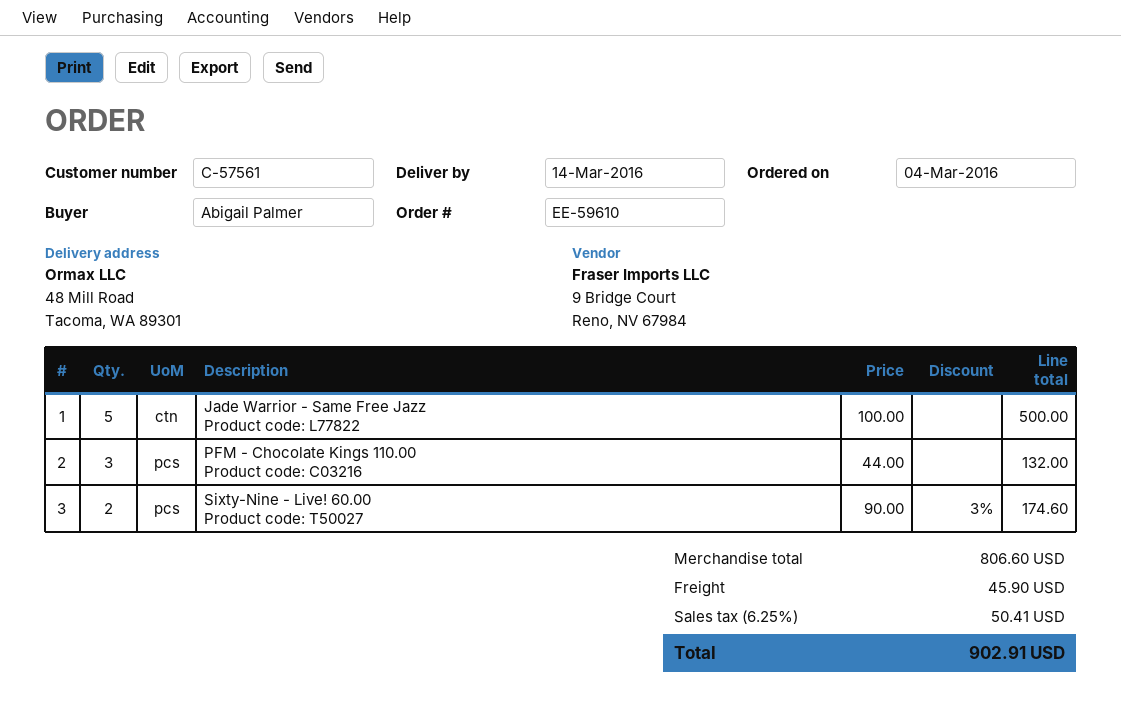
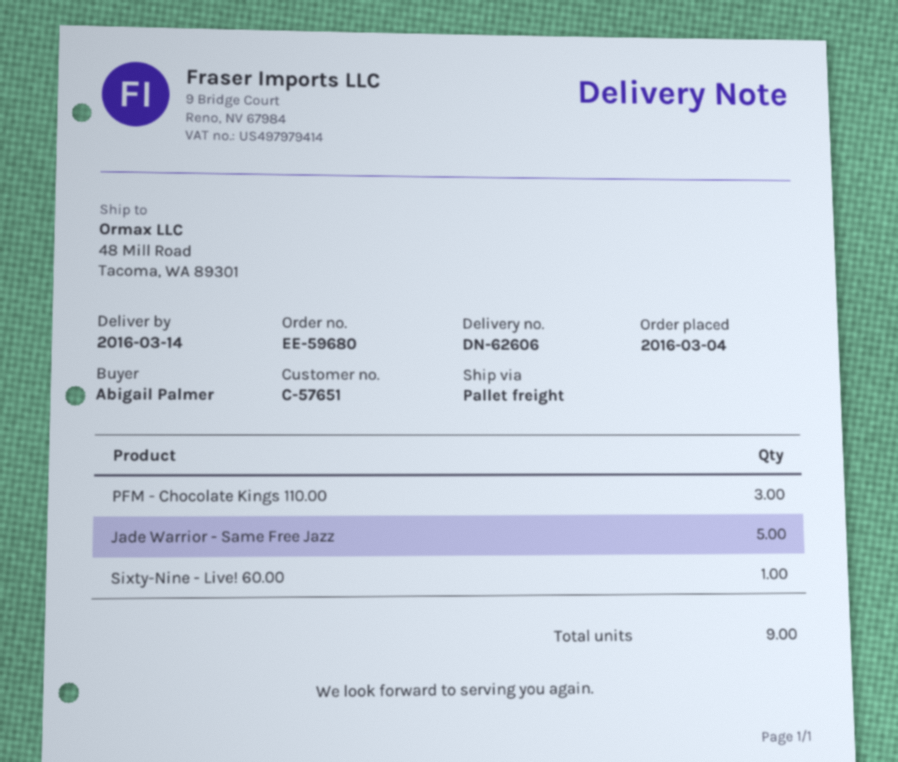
order number: EE-59610 -> EE-59680
customer number: C-57561 -> C-57651
Sixty-Nine - Live! 60.00: 2 -> 1

